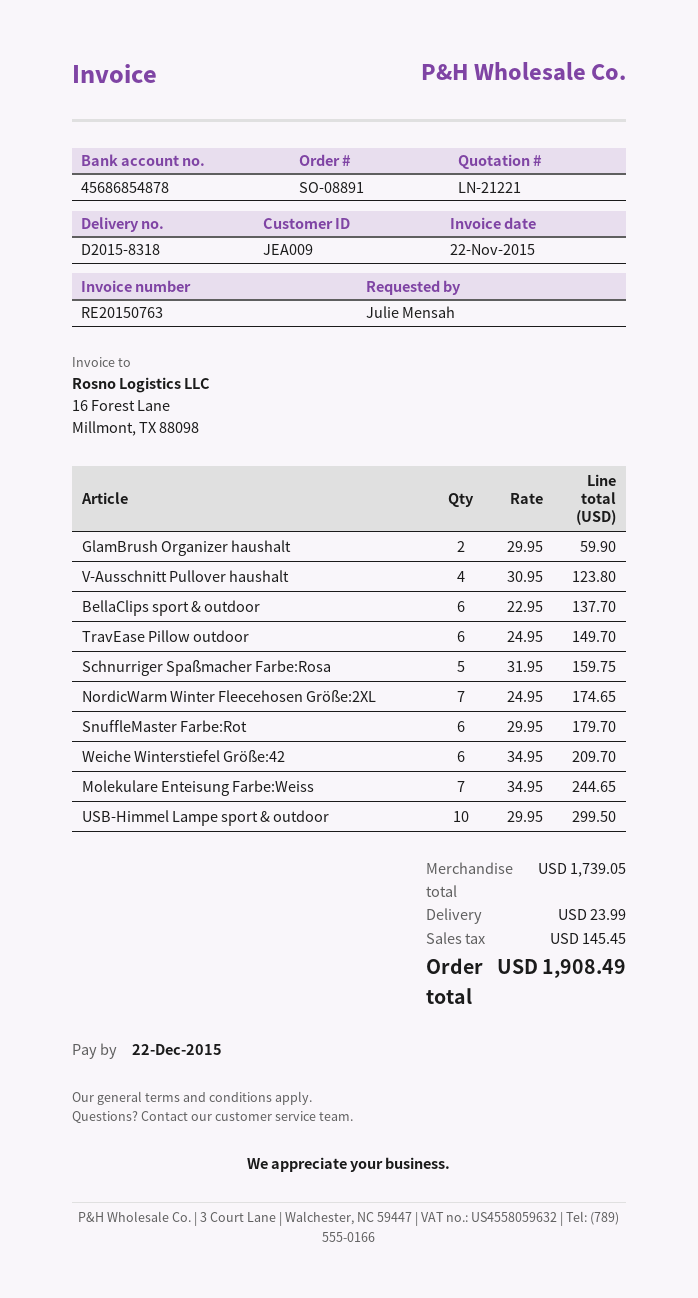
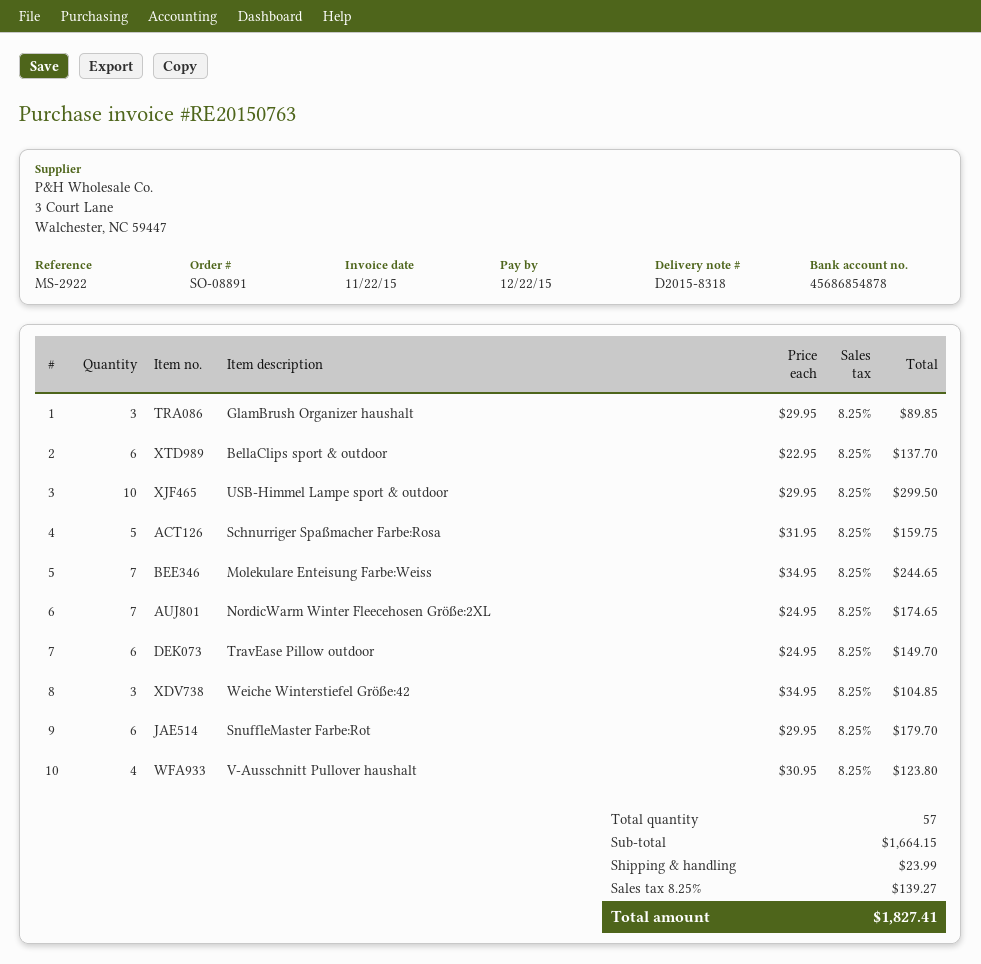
GlamBrush Organizer haushalt: 2 x 29.95 = 59.90 -> 3 x 29.95 = 89.85
Weiche Winterstiefel Größe:42: 6 x 34.95 = 209.70 -> 3 x 34.95 = 104.85
subtotal: 1739.05 -> 1664.15
tax: 145.45 -> 139.27
total: 1908.49 -> 1827.41

